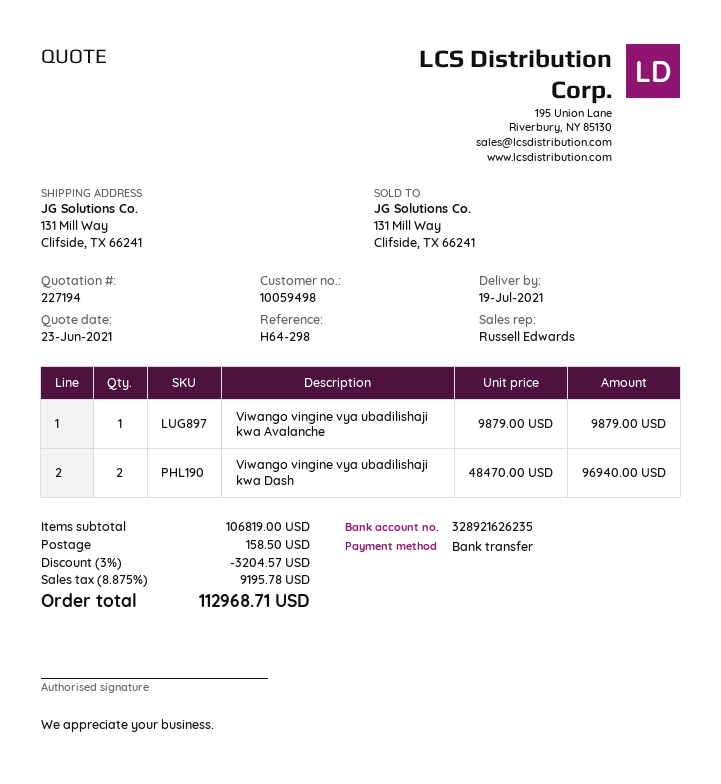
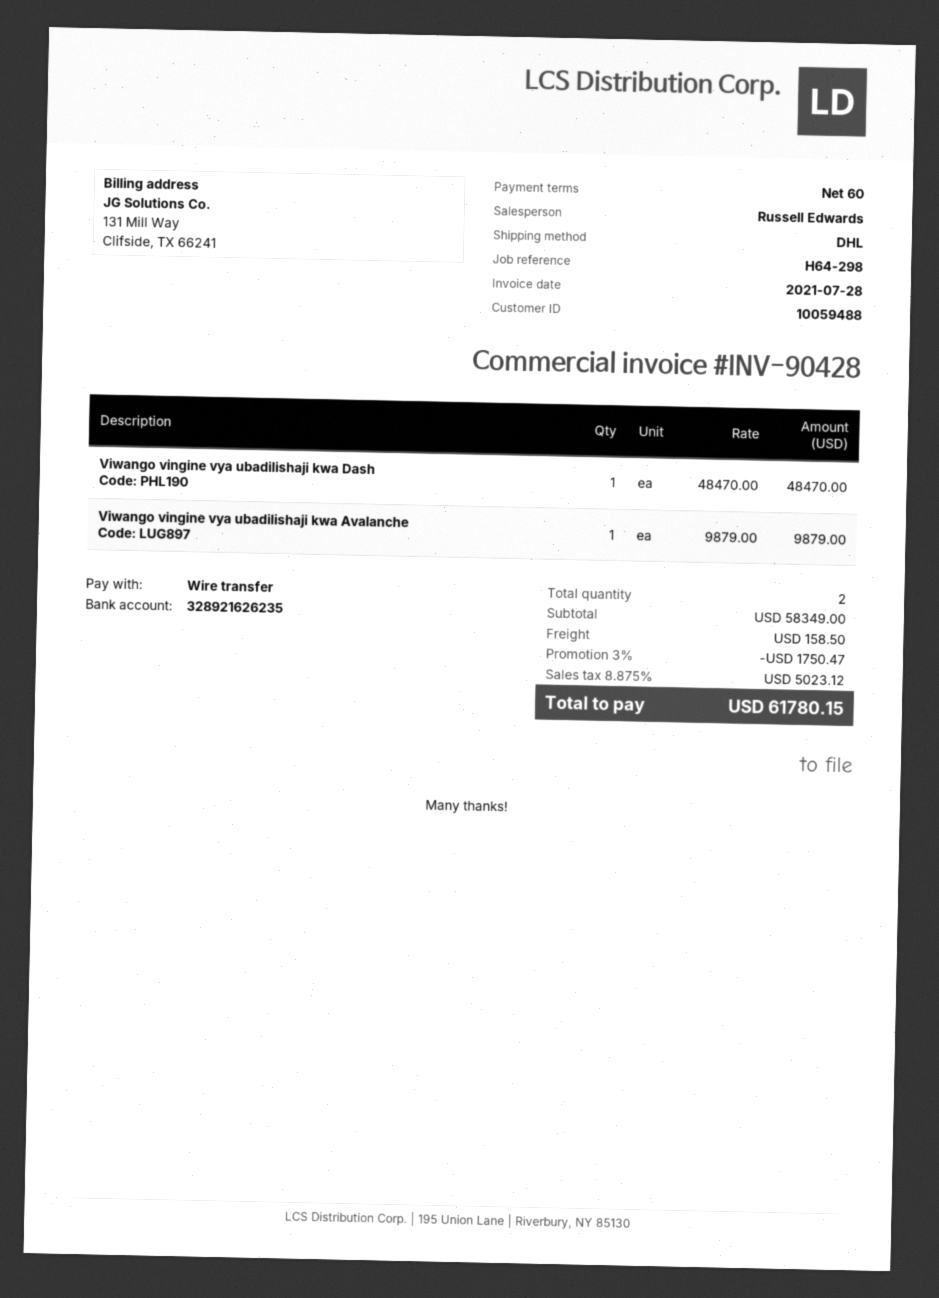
customer number: 10059498 -> 10059488
Viwango vingine vya ubadilishaji kwa Dash: 2 x 48470.00 = 96940.00 -> 1 x 48470.00 = 48470.00
subtotal: 106819.00 -> 58349.00
discount: 3% = 3204.57 -> 3% = 1750.47
tax: 8.875% = 9195.78 -> 8.875% = 5023.12
total: 112968.71 -> 61780.15

